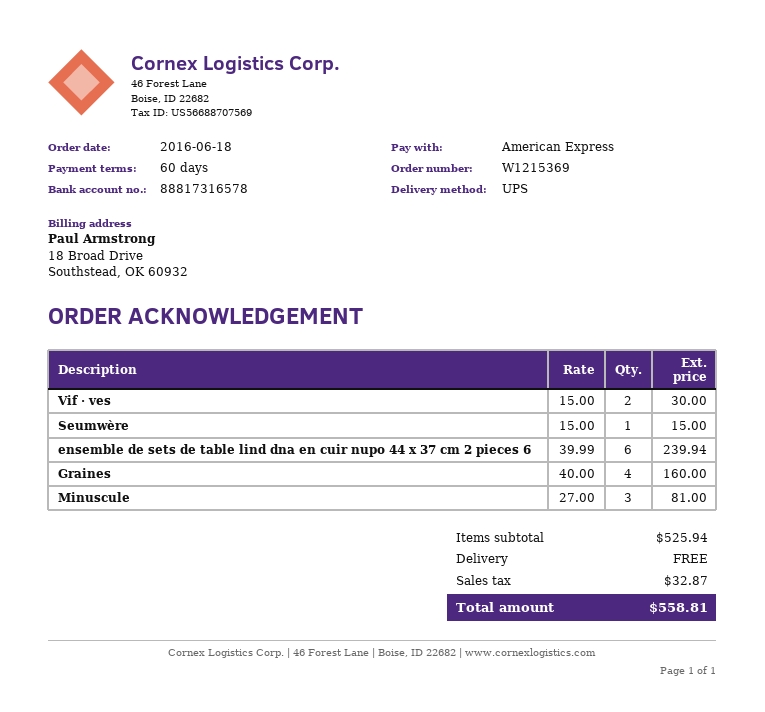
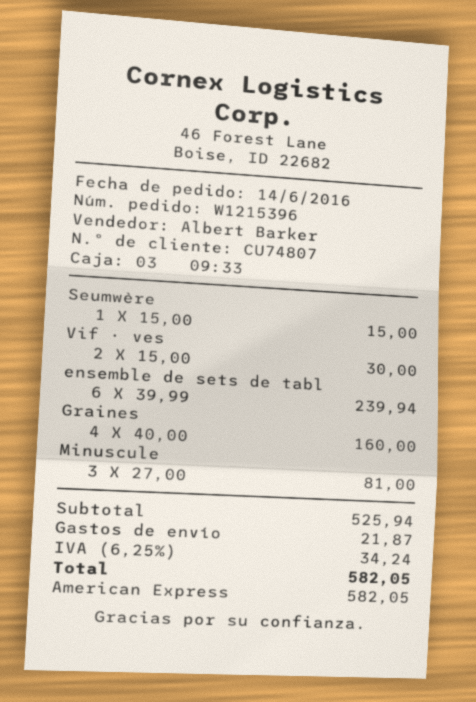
order number: W1215369 -> W1215396
order date: 2016-06-18 -> 2016-06-14
shipping: 0.00 -> 21.87
tax: 32.87 -> 34.24
total: 558.81 -> 582.05

